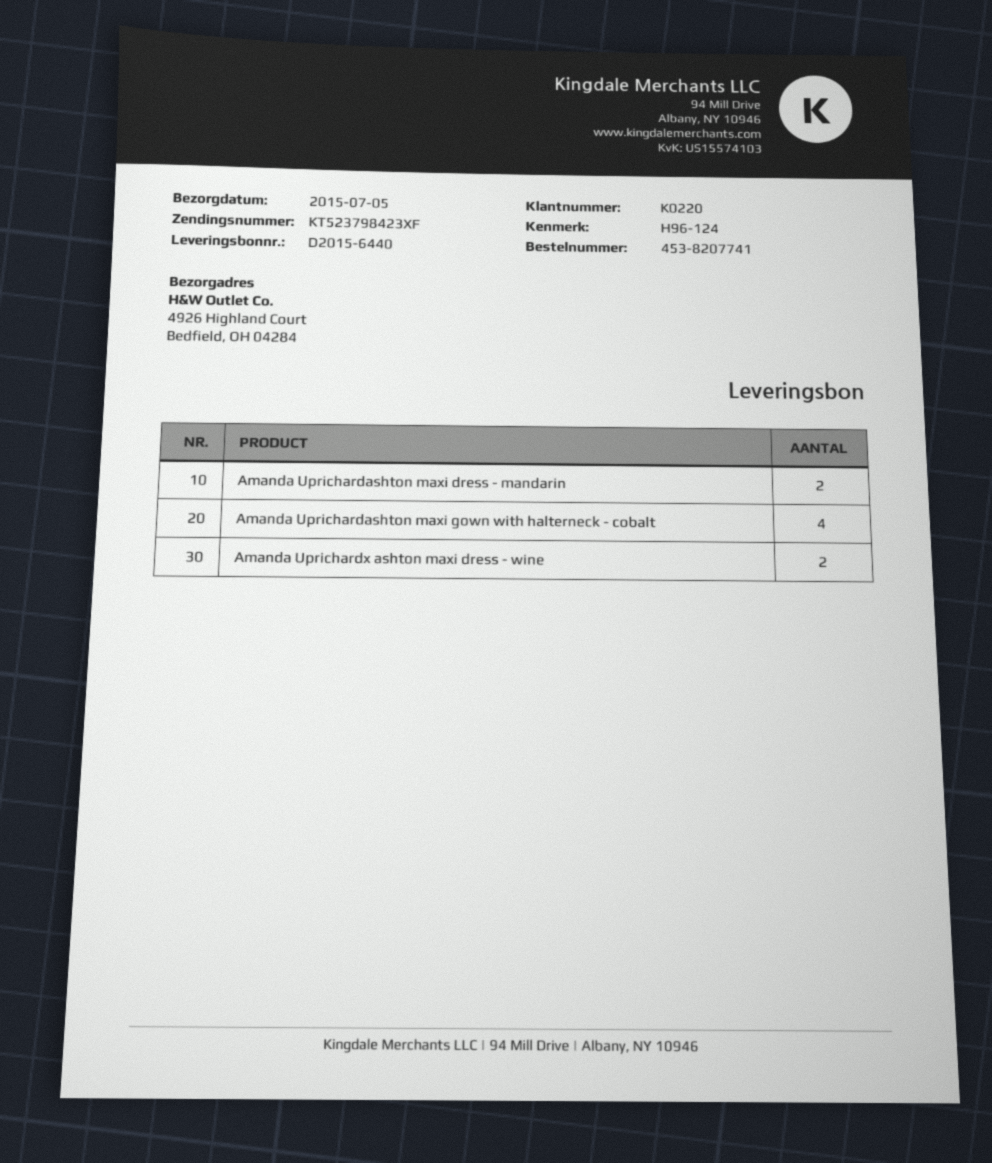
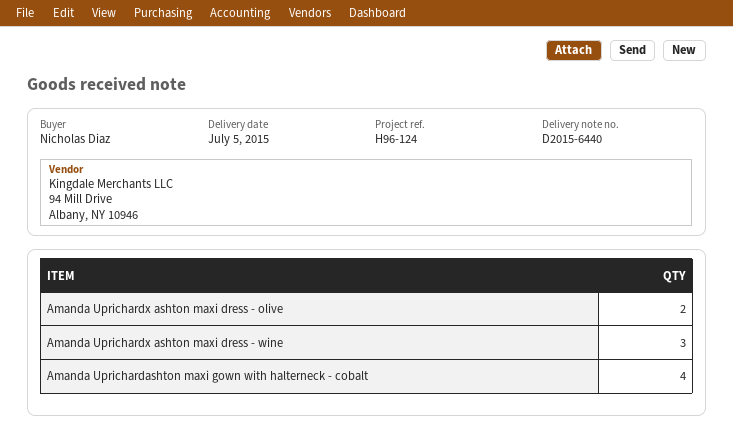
Amanda Uprichardashton maxi dress - mandarin: 2 -> none
Amanda Uprichardx ashton maxi dress - wine: 2 -> 3
Amanda Uprichardx ashton maxi dress - olive: none -> 2

